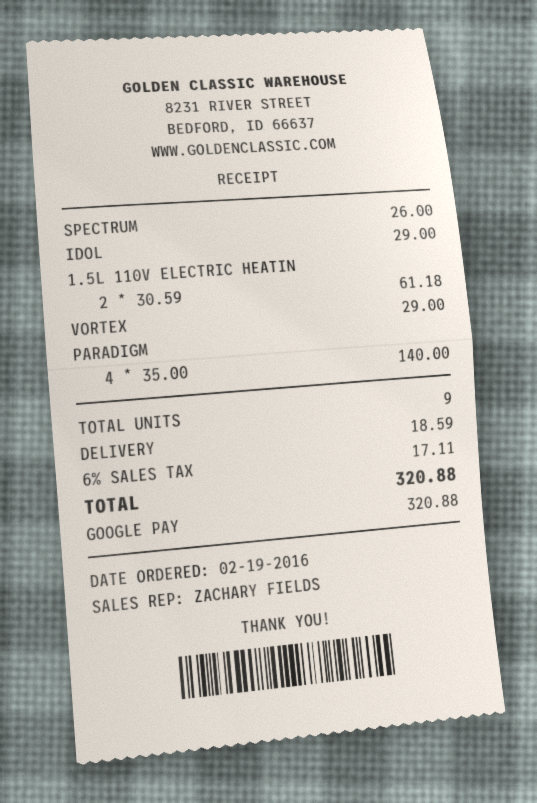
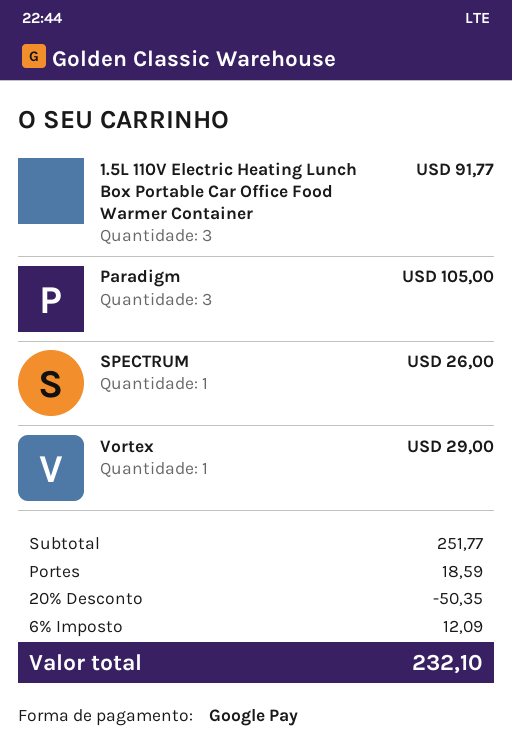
IDOL: 1 for 29.00 -> none
1.5L 110V ELECTRIC HEATIN: 2 for 61.18 -> 3 for 91.77
PARADIGM: 4 for 140.00 -> 3 for 105.00
discount: none -> 20% = 50.35
tax: 6% = 17.11 -> 6% = 12.09
total: 320.88 -> 232.10

